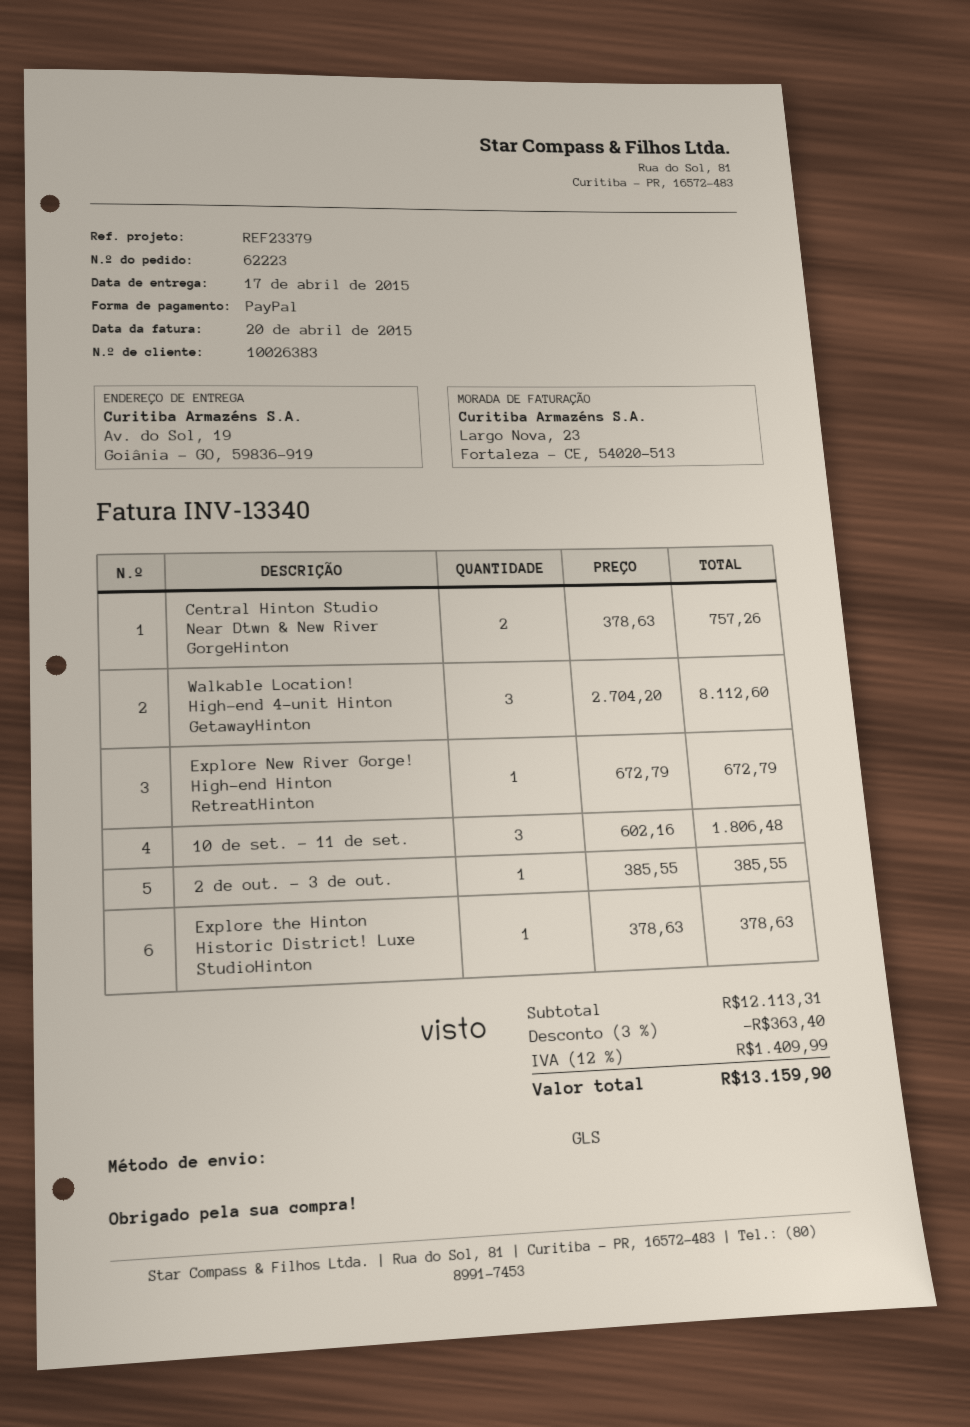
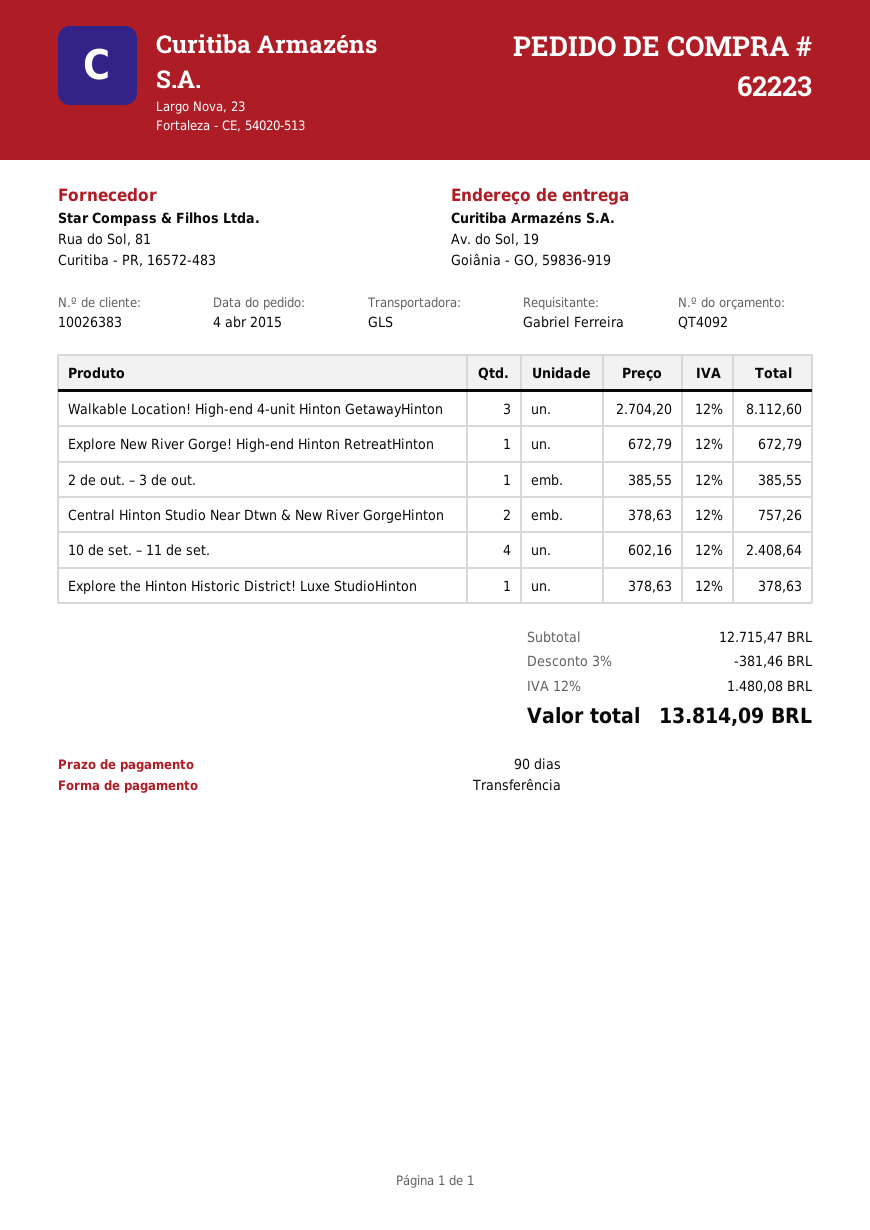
payment method: PayPal -> bank transfer
10 de set. – 11 de set.: 3 x 602.16 = 1806.48 -> 4 x 602.16 = 2408.64
subtotal: 12113.31 -> 12715.47
discount: 3% = 363.40 -> 3% = 381.46
tax: 12% = 1409.99 -> 12% = 1480.08
total: 13159.90 -> 13814.09

